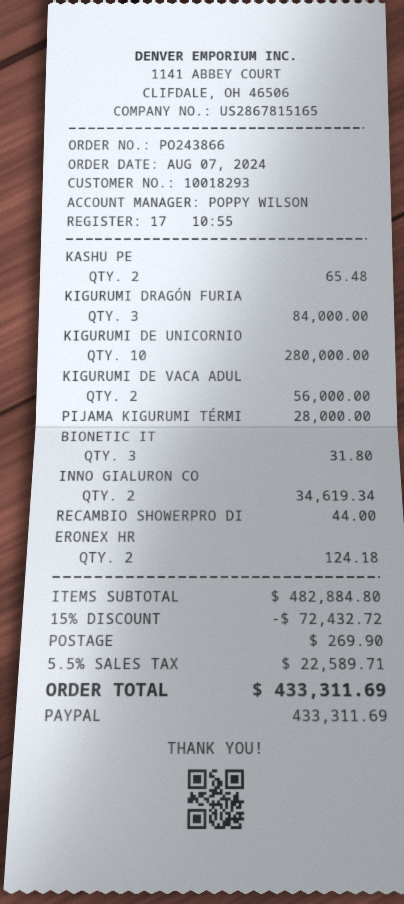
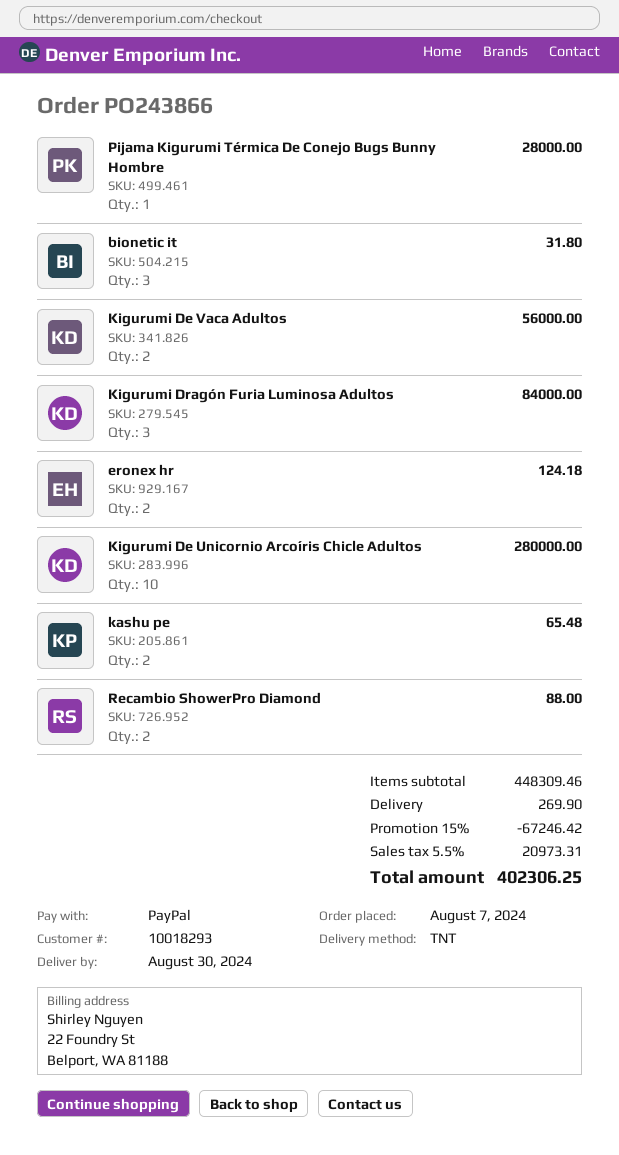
INNO GIALURON CO: 2 for 34619.34 -> none
RECAMBIO SHOWERPRO DI: 1 for 44.00 -> 2 for 88.00
subtotal: 482884.80 -> 448309.46
discount: 15% = 72432.72 -> 15% = 67246.42
tax: 5.5% = 22589.71 -> 5.5% = 20973.31
total: 433311.69 -> 402306.25

